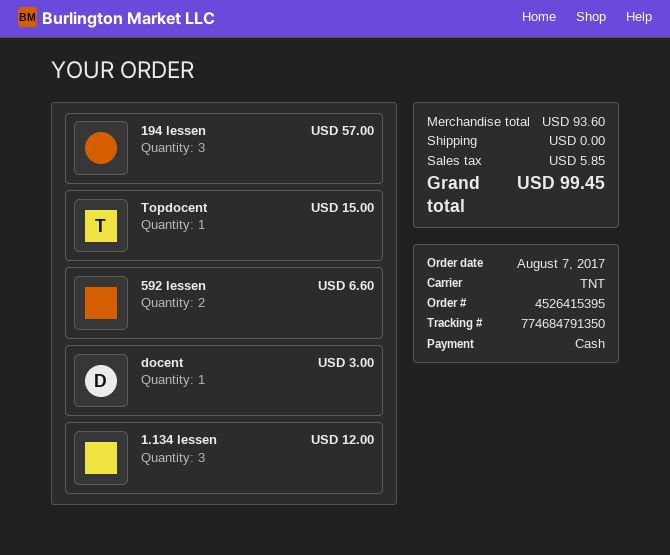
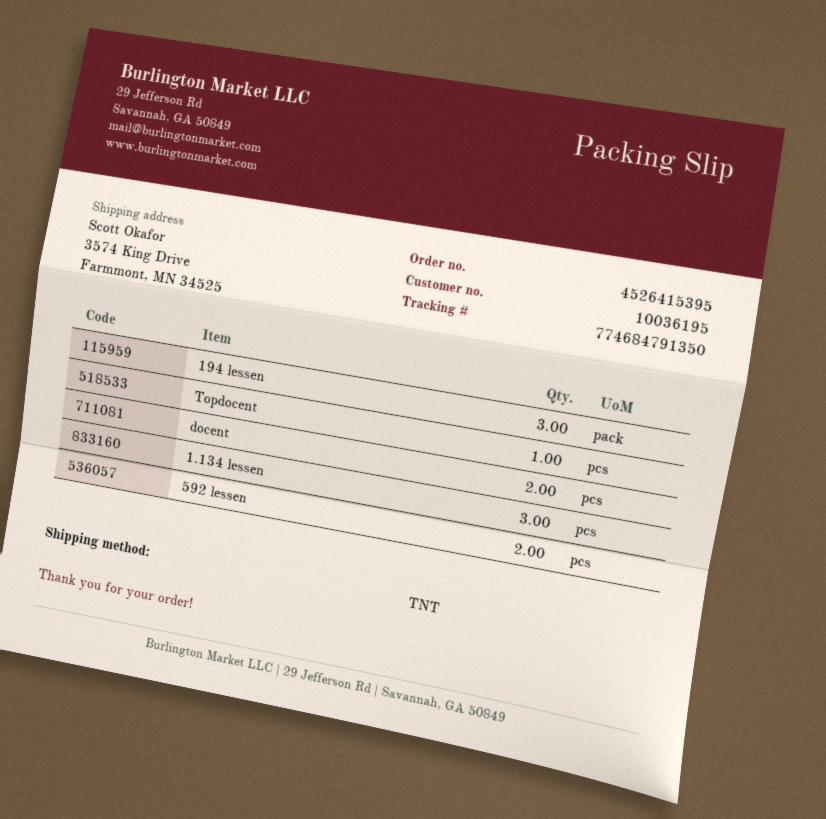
docent: 1 -> 2

